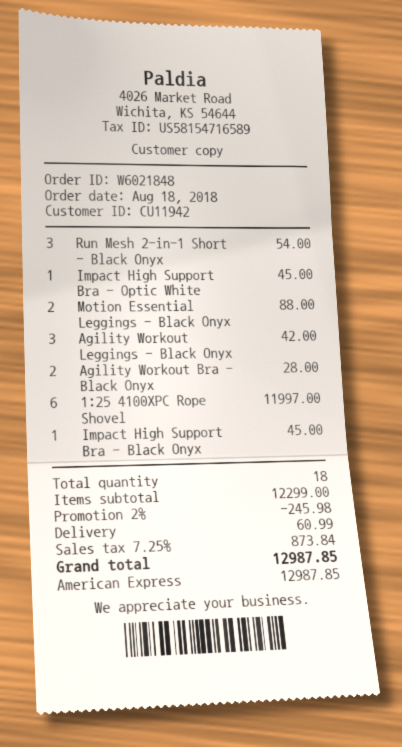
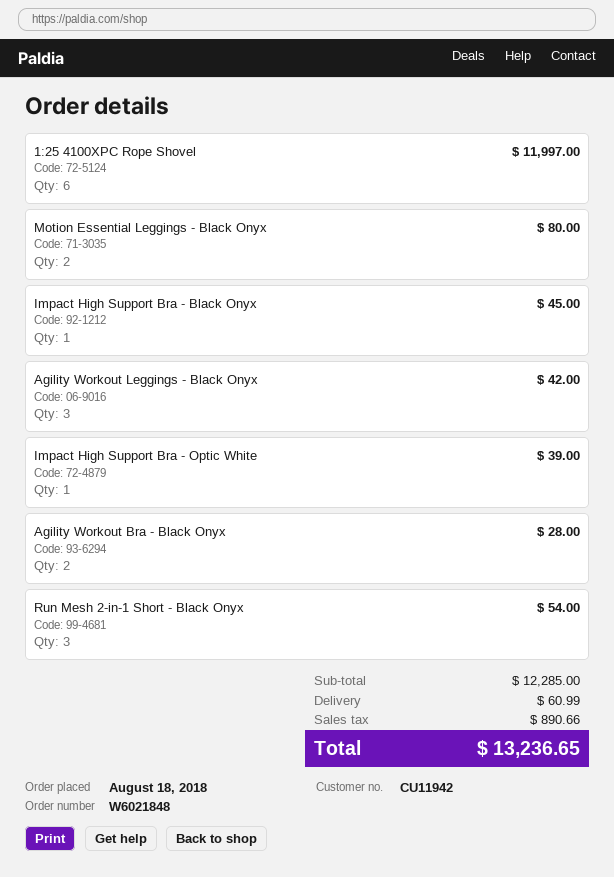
Impact High Support Bra - Optic White: 1 for 45.00 -> 1 for 39.00
Motion Essential Leggings - Black Onyx: 2 for 88.00 -> 2 for 80.00
subtotal: 12299.00 -> 12285.00
discount: 2% = 245.98 -> none
tax: 873.84 -> 890.66
total: 12987.85 -> 13236.65

